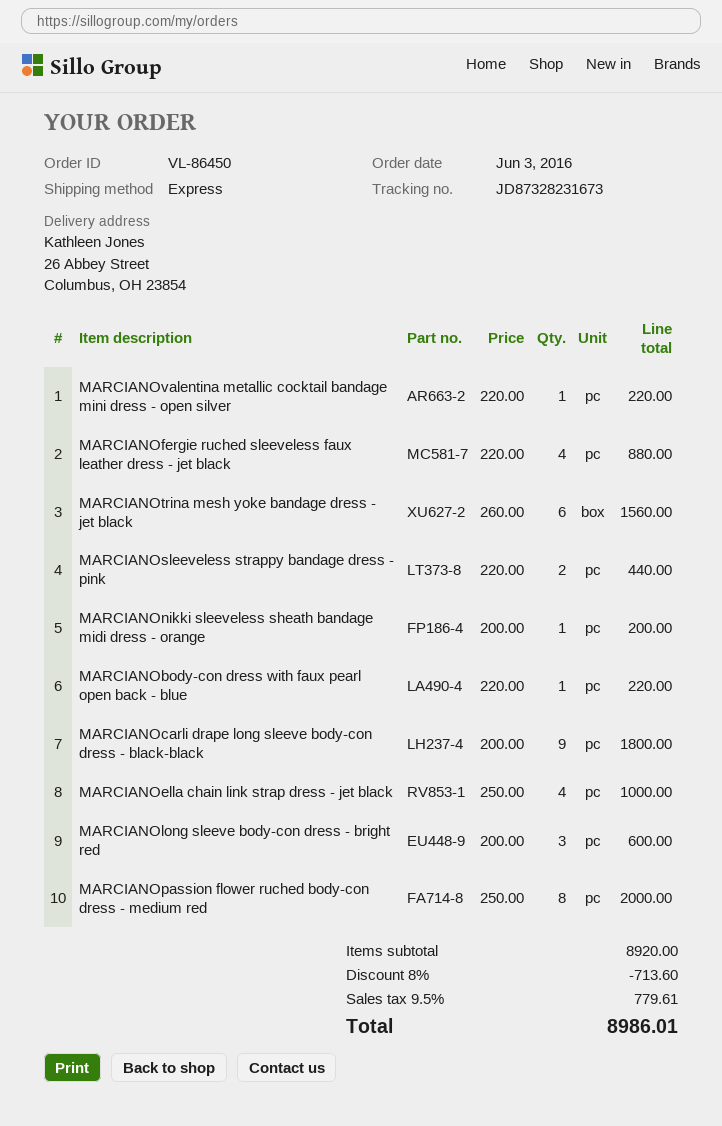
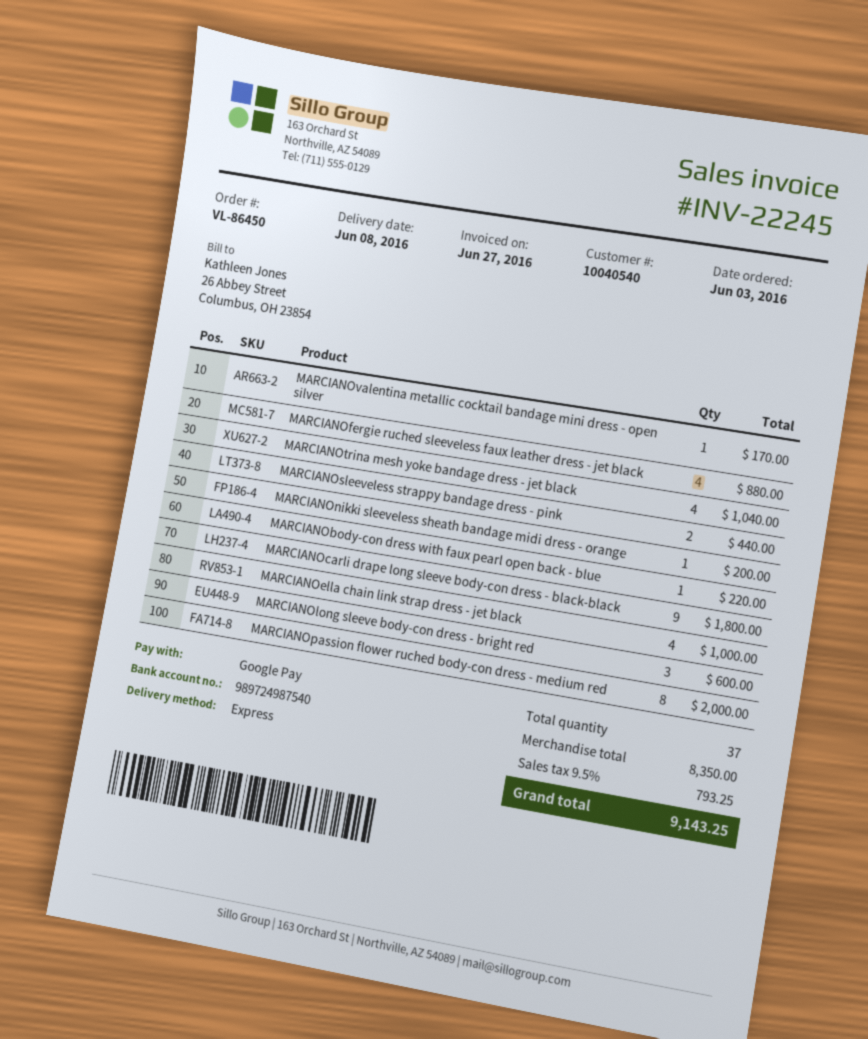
MARCIANOvalentina metallic cocktail bandage mini dress - open silver: 1 for 220.00 -> 1 for 170.00
MARCIANOtrina mesh yoke bandage dress - jet black: 6 for 1560.00 -> 4 for 1040.00
subtotal: 8920.00 -> 8350.00
discount: 8% = 713.60 -> none
tax: 9.5% = 779.61 -> 9.5% = 793.25
total: 8986.01 -> 9143.25

